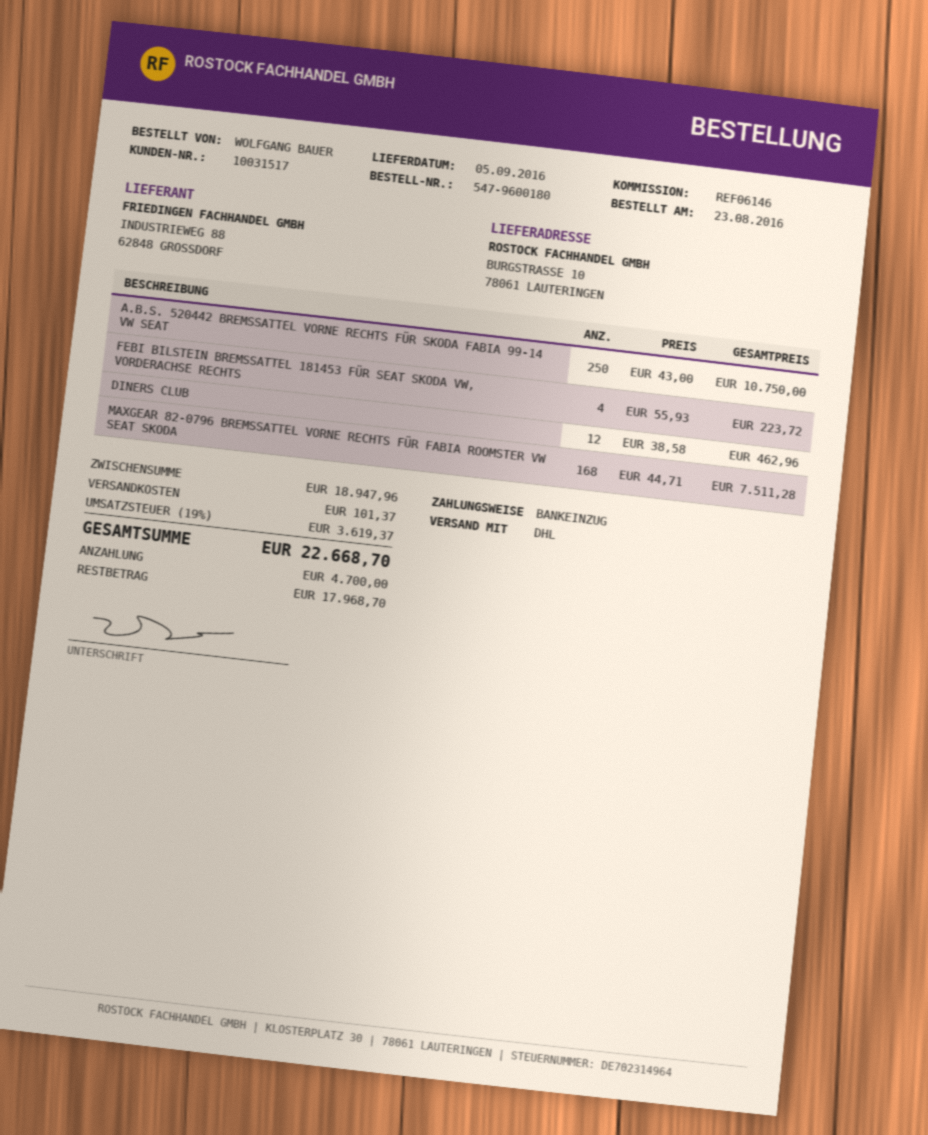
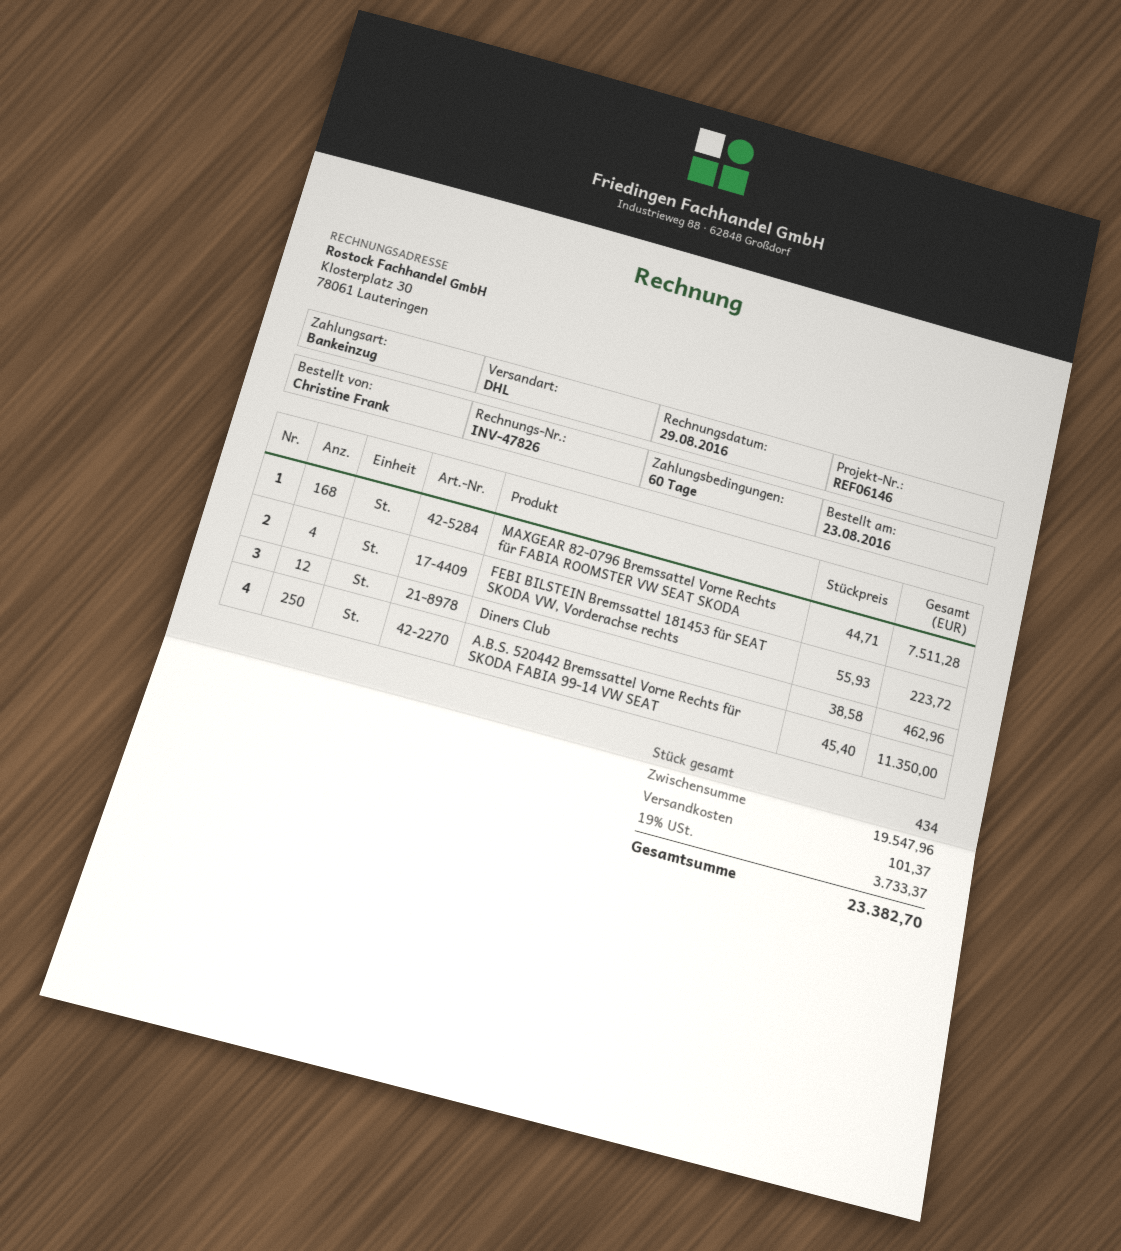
ordered by: WOLFGANG BAUER -> Christine Frank
A.B.S. 520442 BREMSSATTEL VORNE RECHTS FÜR SKODA FABIA 99-14 VW SEAT: 250 x 43.00 = 10750.00 -> 250 x 45.40 = 11350.00
subtotal: 18947.96 -> 19547.96
tax: 19% = 3619.37 -> 19% = 3733.37
total: 22668.70 -> 23382.70

